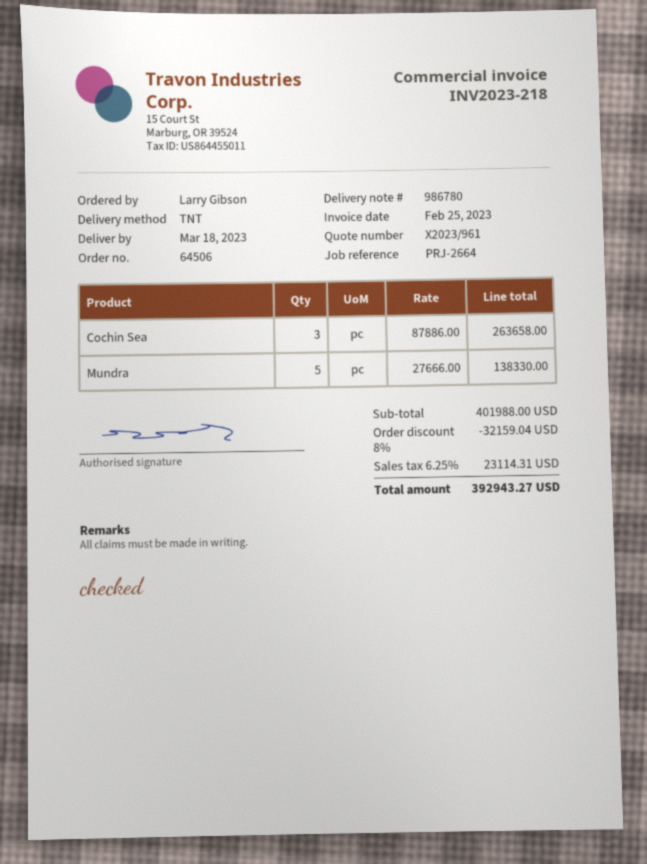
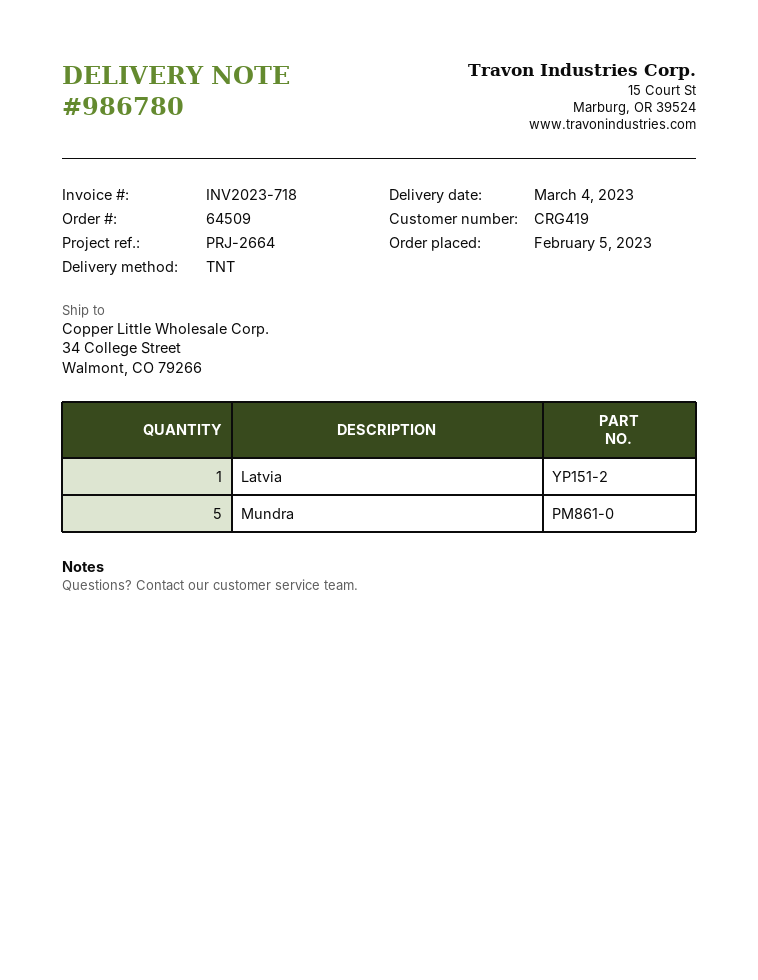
order number: 64506 -> 64509
delivery date: 2023-03-18 -> 2023-03-04
invoice number: INV2023-218 -> INV2023-718
Cochin Sea: 3 -> none
Latvia: none -> 1

